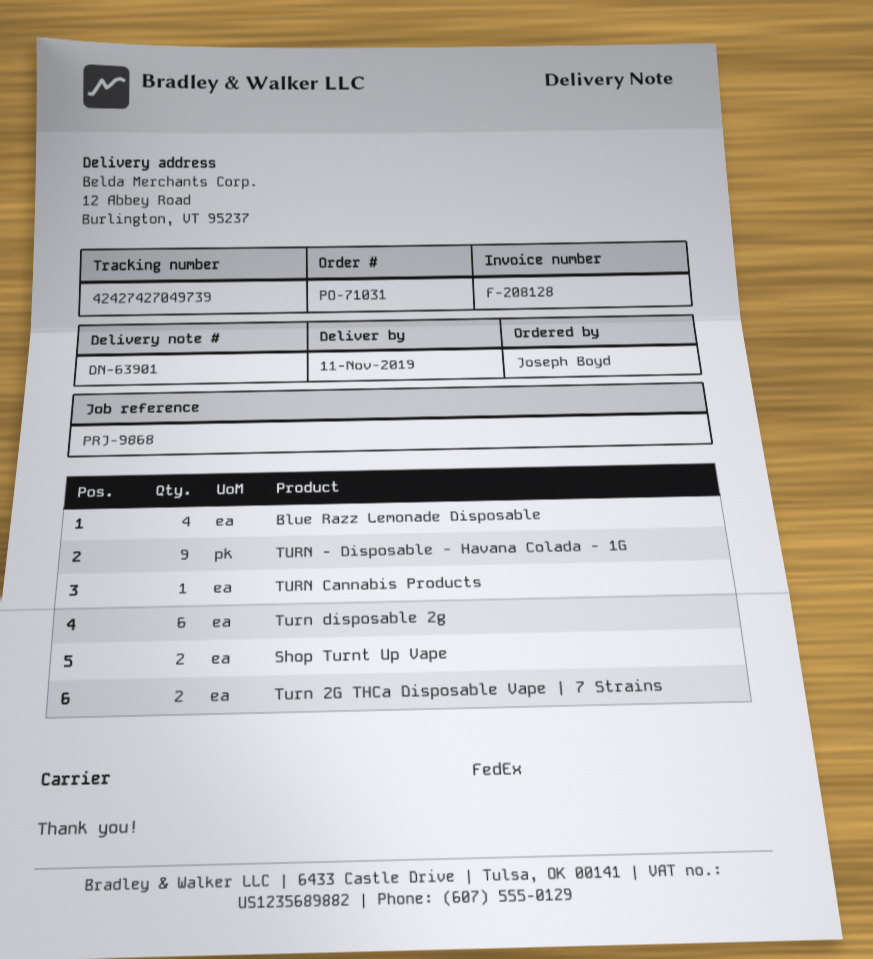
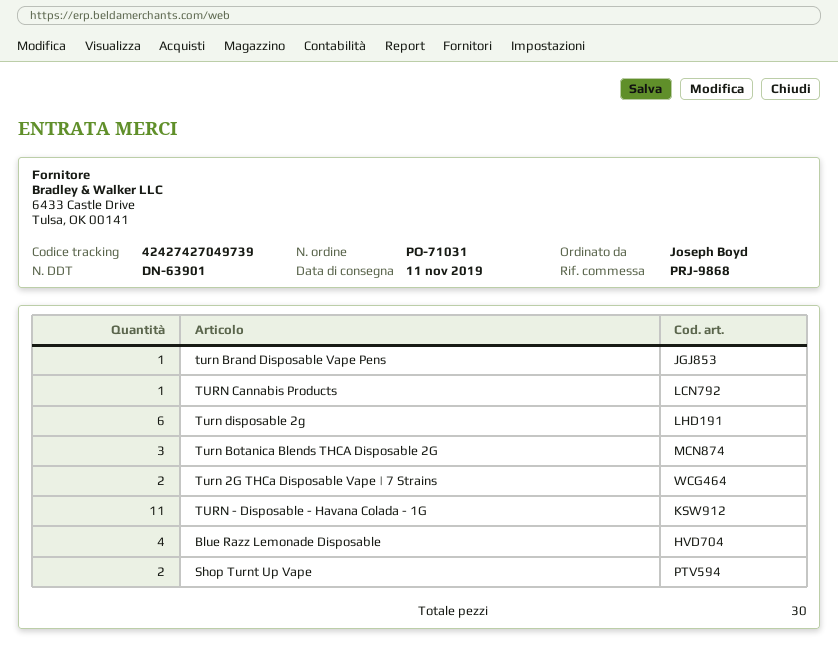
TURN - Disposable - Havana Colada - 1G: 9 -> 11
turn Brand Disposable Vape Pens: none -> 1
Turn Botanica Blends THCA Disposable 2G: none -> 3

